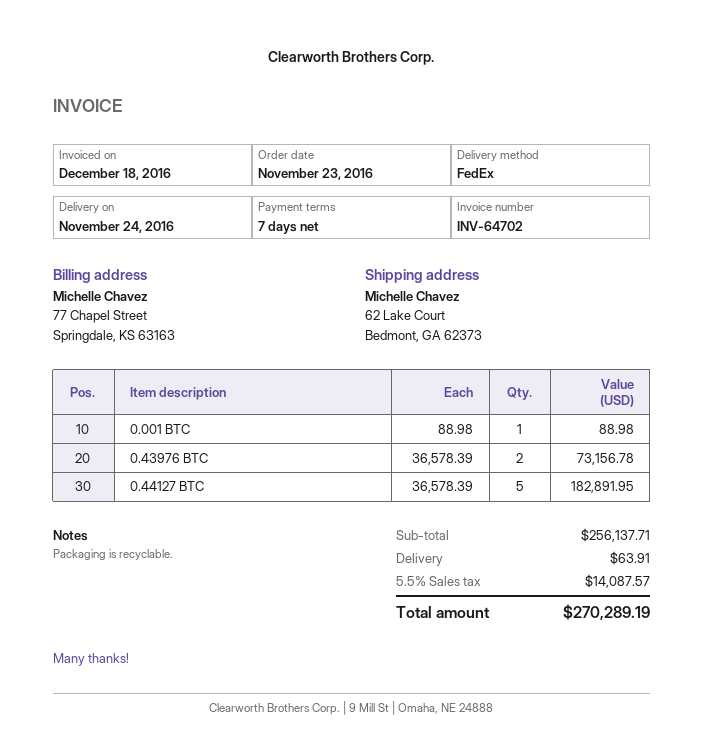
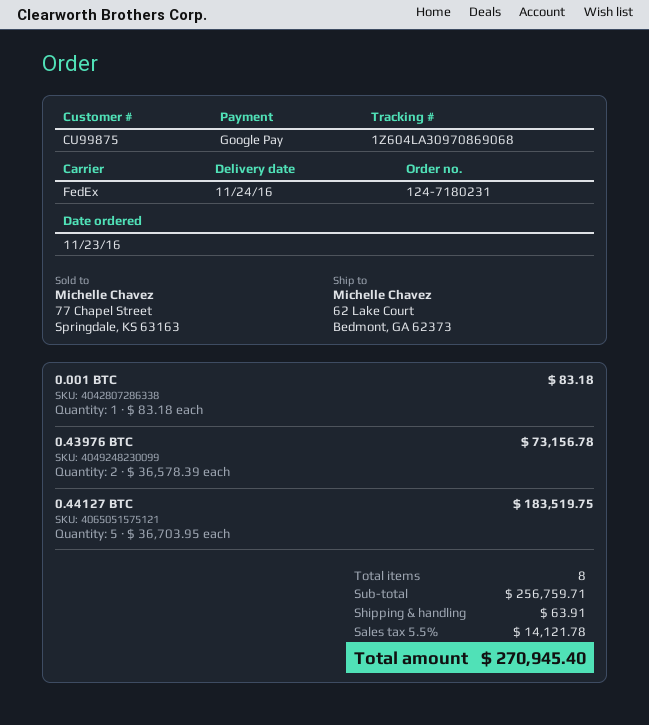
0.001 BTC: 1 x 88.98 = 88.98 -> 1 x 83.18 = 83.18
0.44127 BTC: 5 x 36578.39 = 182891.95 -> 5 x 36703.95 = 183519.75
subtotal: 256137.71 -> 256759.71
tax: 5.5% = 14087.57 -> 5.5% = 14121.78
total: 270289.19 -> 270945.40

